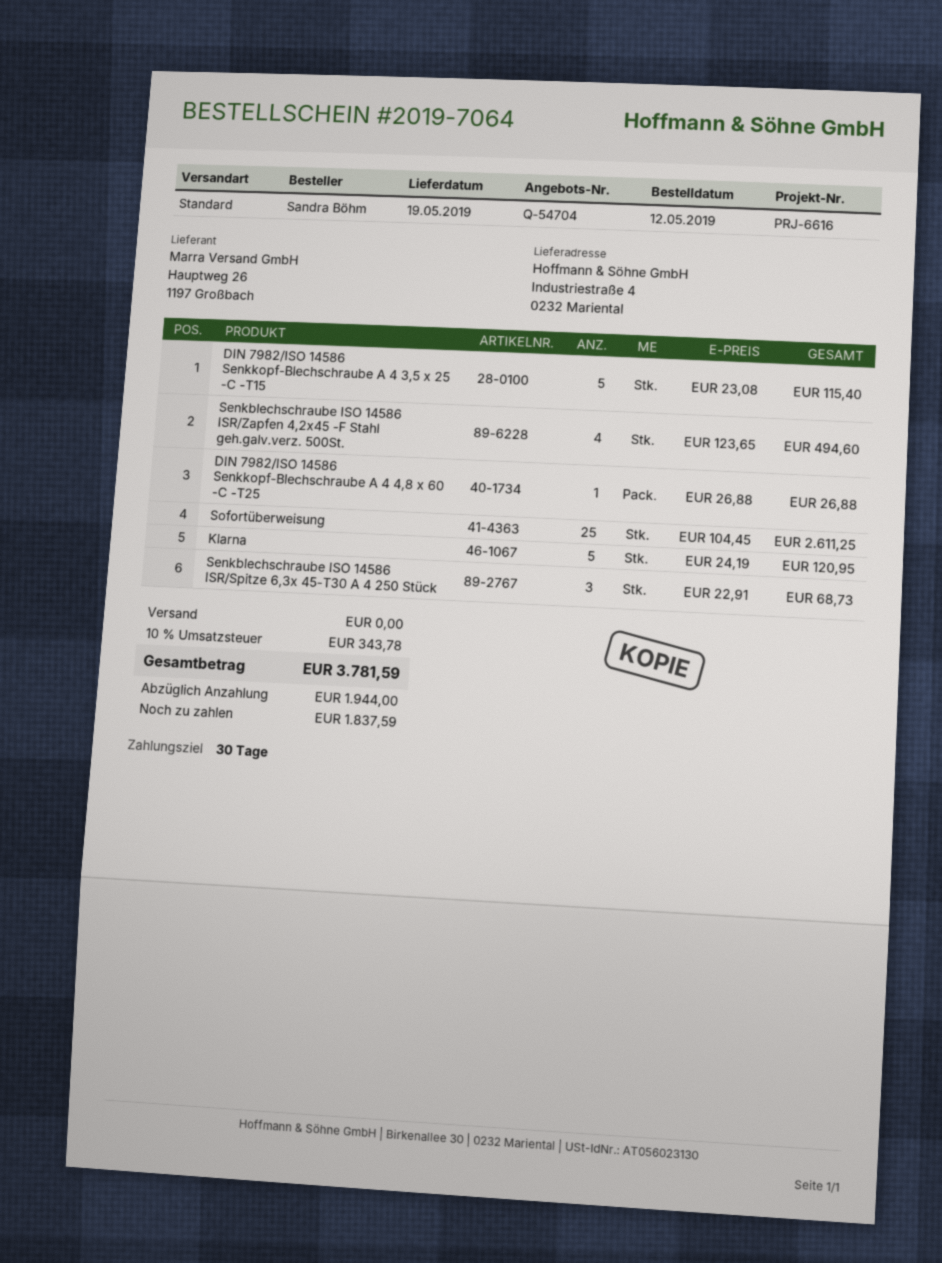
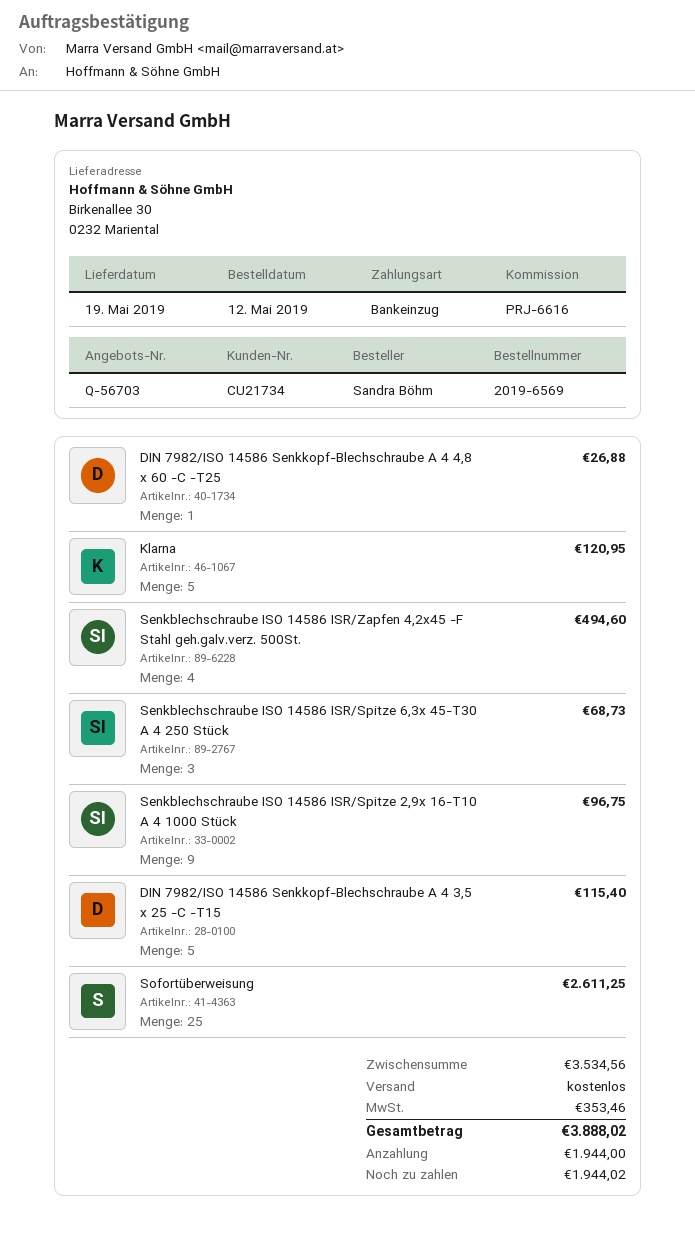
quote number: Q-54704 -> Q-56703
order number: 2019-7064 -> 2019-6569
ship to: Industriestraße 4, 0232 Mariental -> Birkenallee 30, 0232 Mariental
Senkblechschraube ISO 14586 ISR/Spitze 2,9x 16-T10 A 4 1000 Stück: none -> 9 for 96.75
tax: 343.78 -> 353.46
total: 3781.59 -> 3888.02
balance: 1837.59 -> 1944.02

